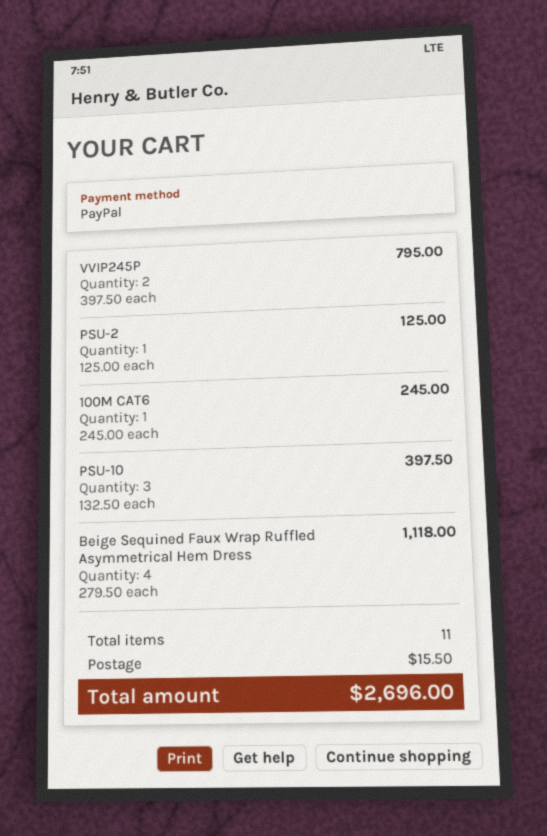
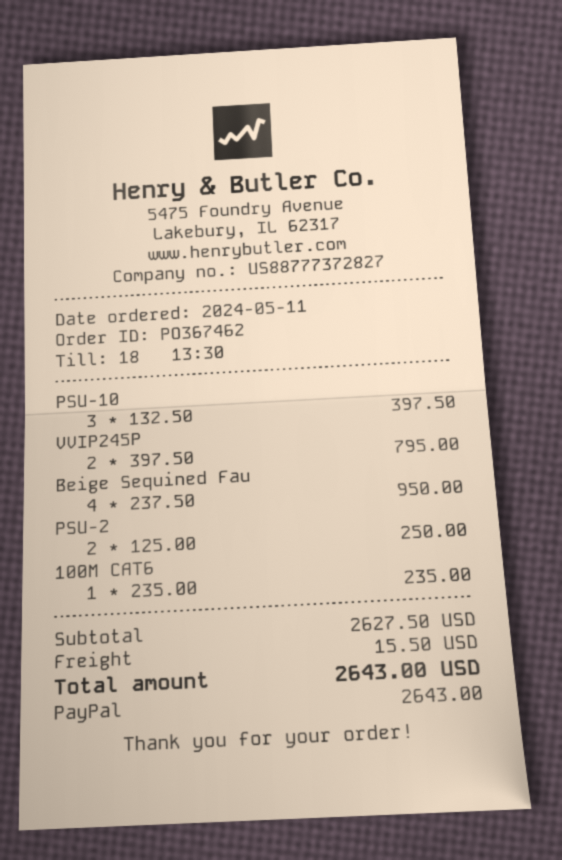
PSU-2: 1 x 125.00 = 125.00 -> 2 x 125.00 = 250.00
100M CAT6: 1 x 245.00 = 245.00 -> 1 x 235.00 = 235.00
Beige Sequined Faux Wrap Ruffled Asymmetrical Hem Dress: 4 x 279.50 = 1118.00 -> 4 x 237.50 = 950.00
total: 2696.00 -> 2643.00

